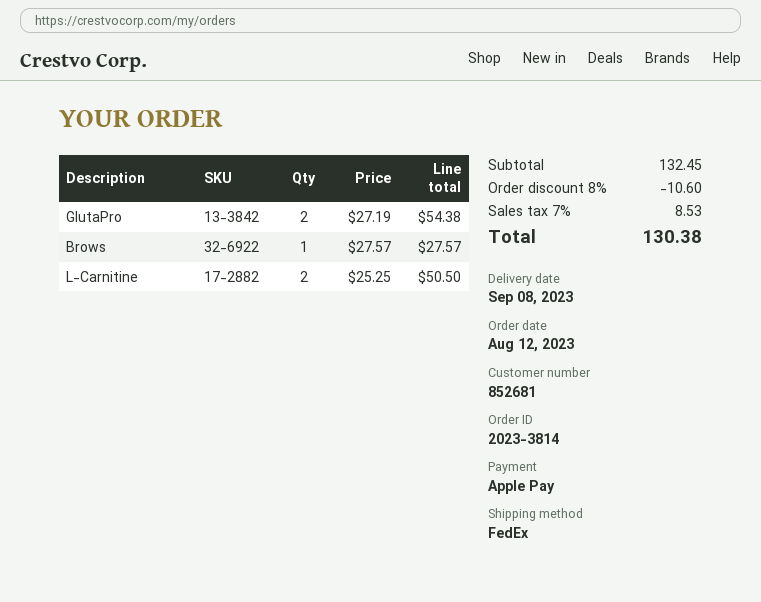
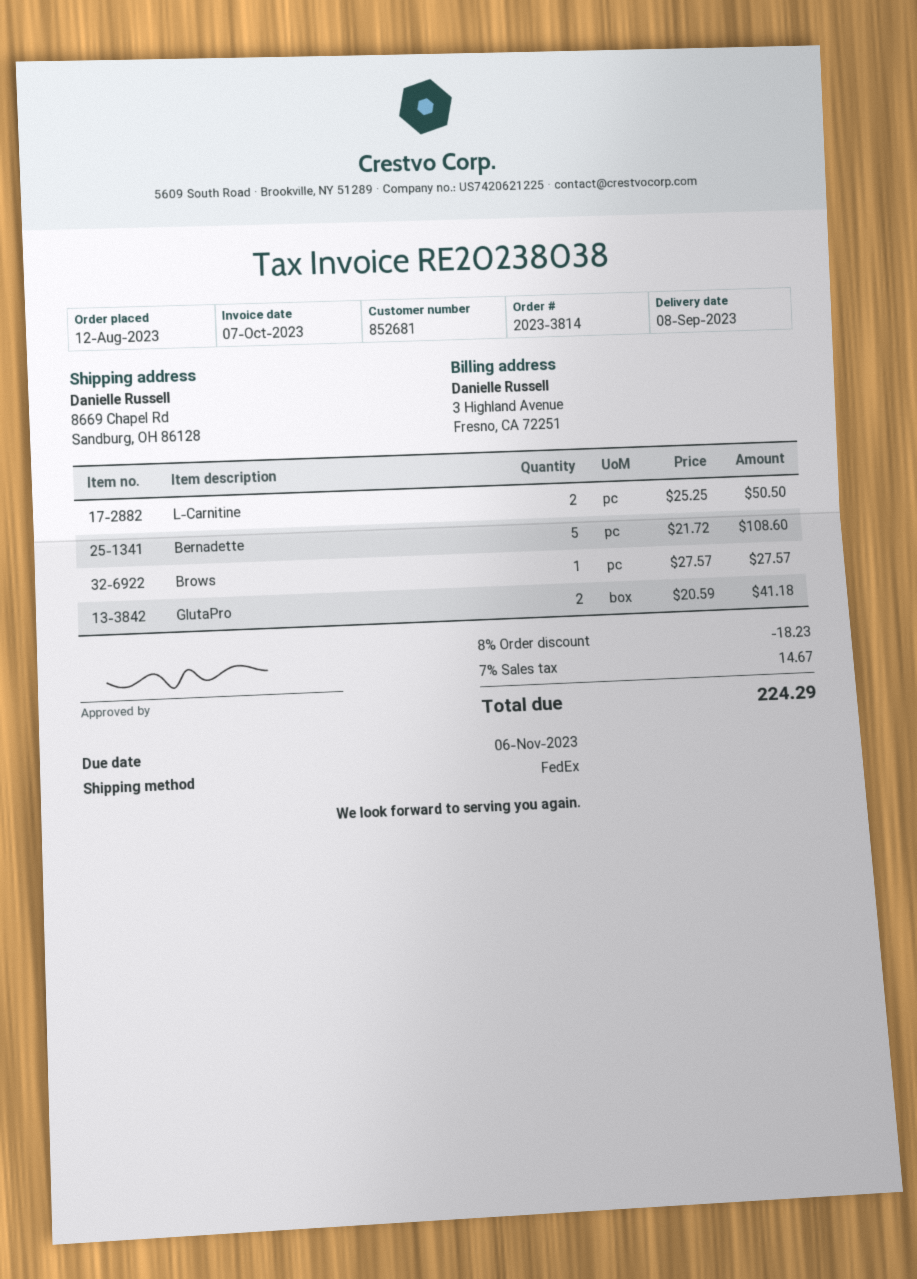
GlutaPro: 2 x 27.19 = 54.38 -> 2 x 20.59 = 41.18
Bernadette: none -> 5 x 21.72 = 108.60
discount: 8% = 10.60 -> 8% = 18.23
tax: 7% = 8.53 -> 7% = 14.67
total: 130.38 -> 224.29

